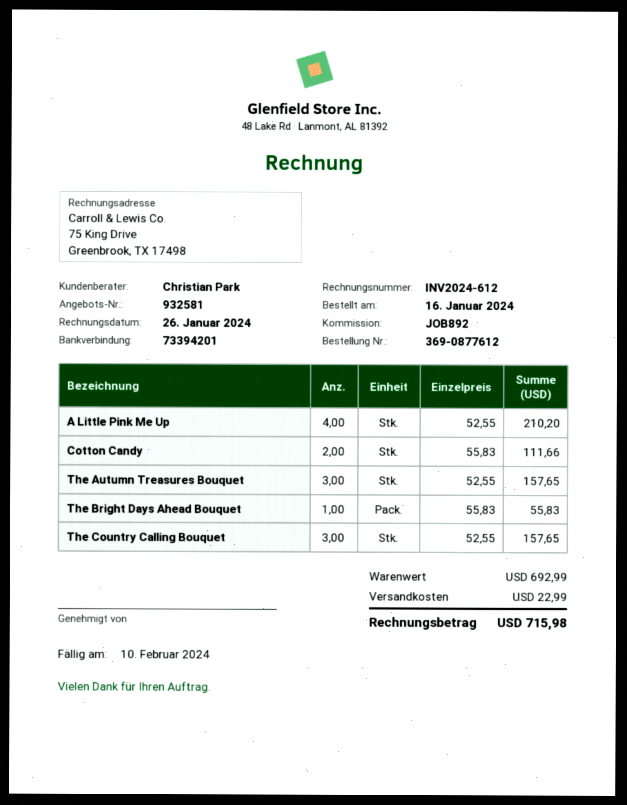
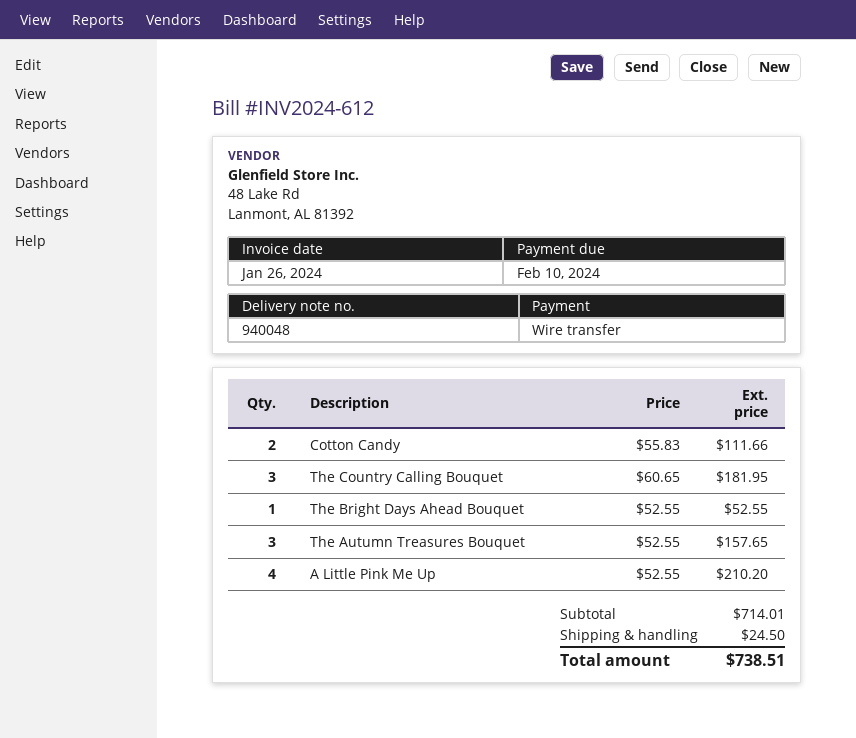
The Bright Days Ahead Bouquet: 1 x 55.83 = 55.83 -> 1 x 52.55 = 52.55
The Country Calling Bouquet: 3 x 52.55 = 157.65 -> 3 x 60.65 = 181.95
subtotal: 692.99 -> 714.01
shipping: 22.99 -> 24.50
total: 715.98 -> 738.51

